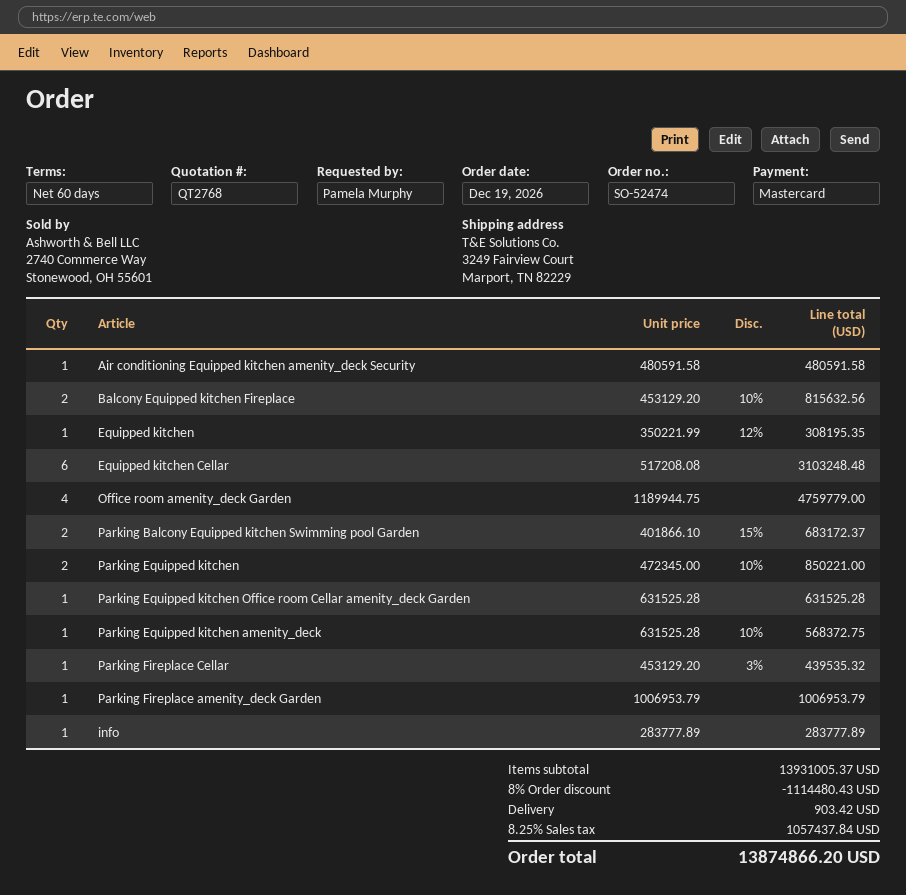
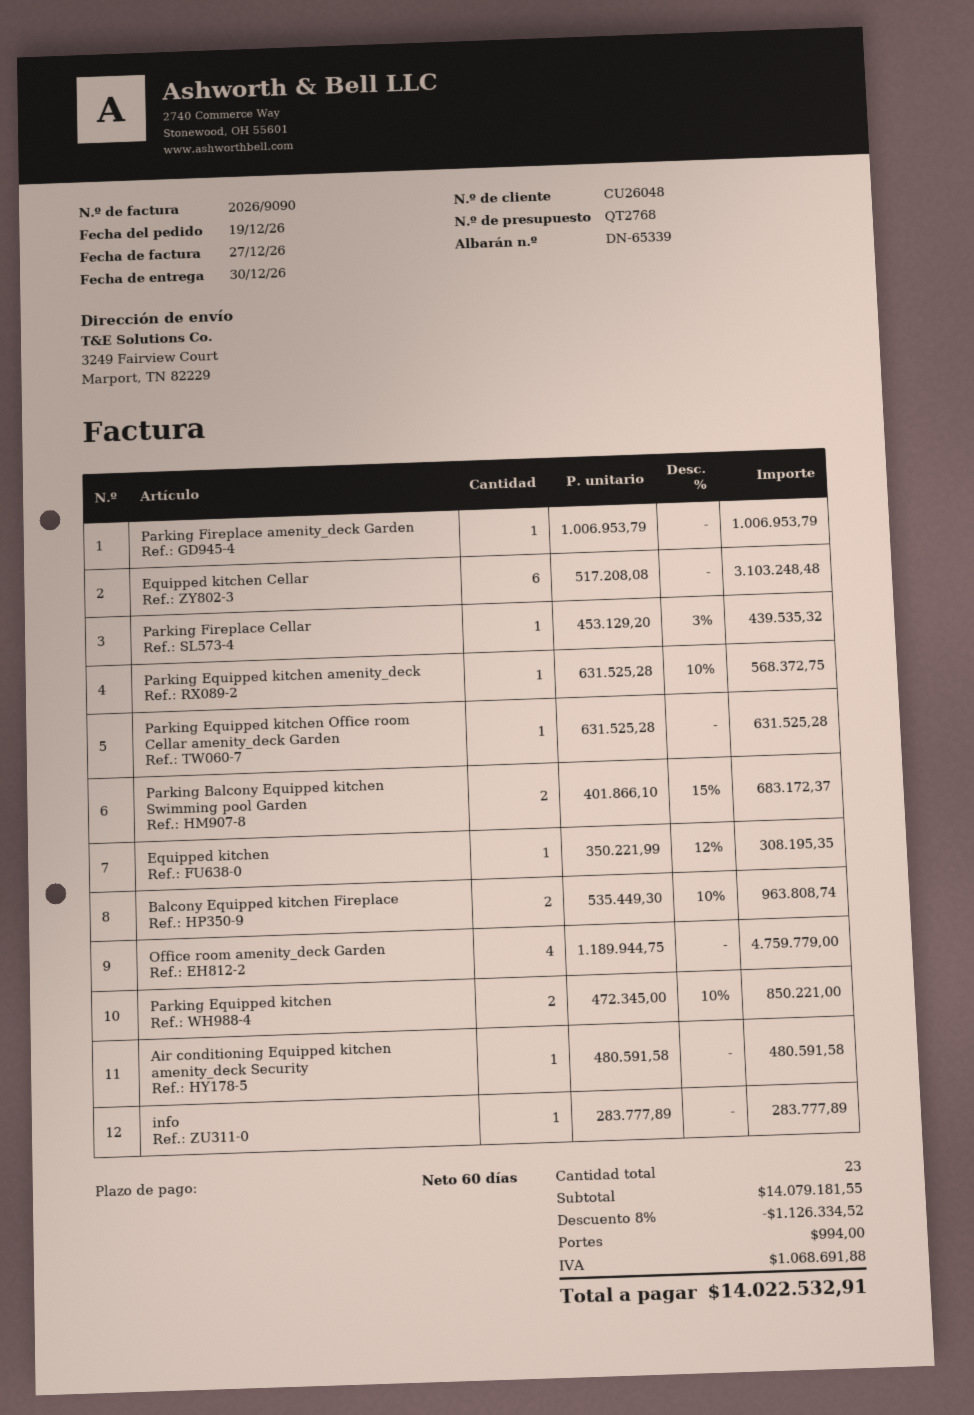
Balcony Equipped kitchen Fireplace: 2 x 453129.20 - 10% = 815632.56 -> 2 x 535449.30 - 10% = 963808.74
subtotal: 13931005.37 -> 14079181.55
discount: 8% = 1114480.43 -> 8% = 1126334.52
shipping: 903.42 -> 994.00
tax: 1057437.84 -> 1068691.88
total: 13874866.20 -> 14022532.91

